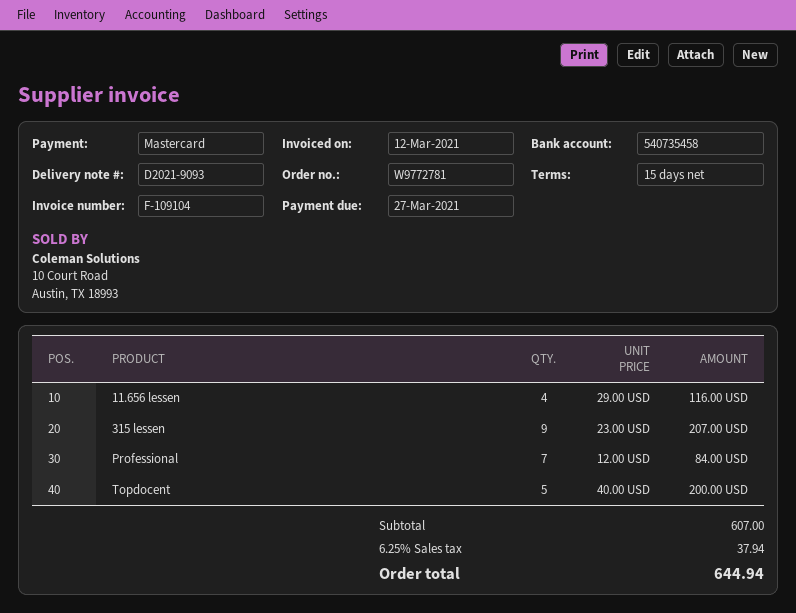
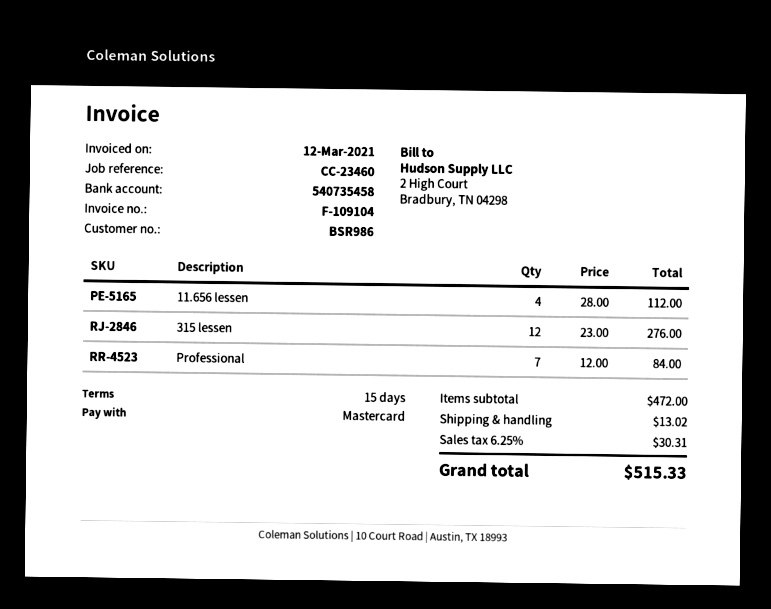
11.656 lessen: 4 x 29.00 = 116.00 -> 4 x 28.00 = 112.00
315 lessen: 9 x 23.00 = 207.00 -> 12 x 23.00 = 276.00
Topdocent: 5 x 40.00 = 200.00 -> none
subtotal: 607.00 -> 472.00
shipping: none -> 13.02
tax: 6.25% = 37.94 -> 6.25% = 30.31
total: 644.94 -> 515.33

